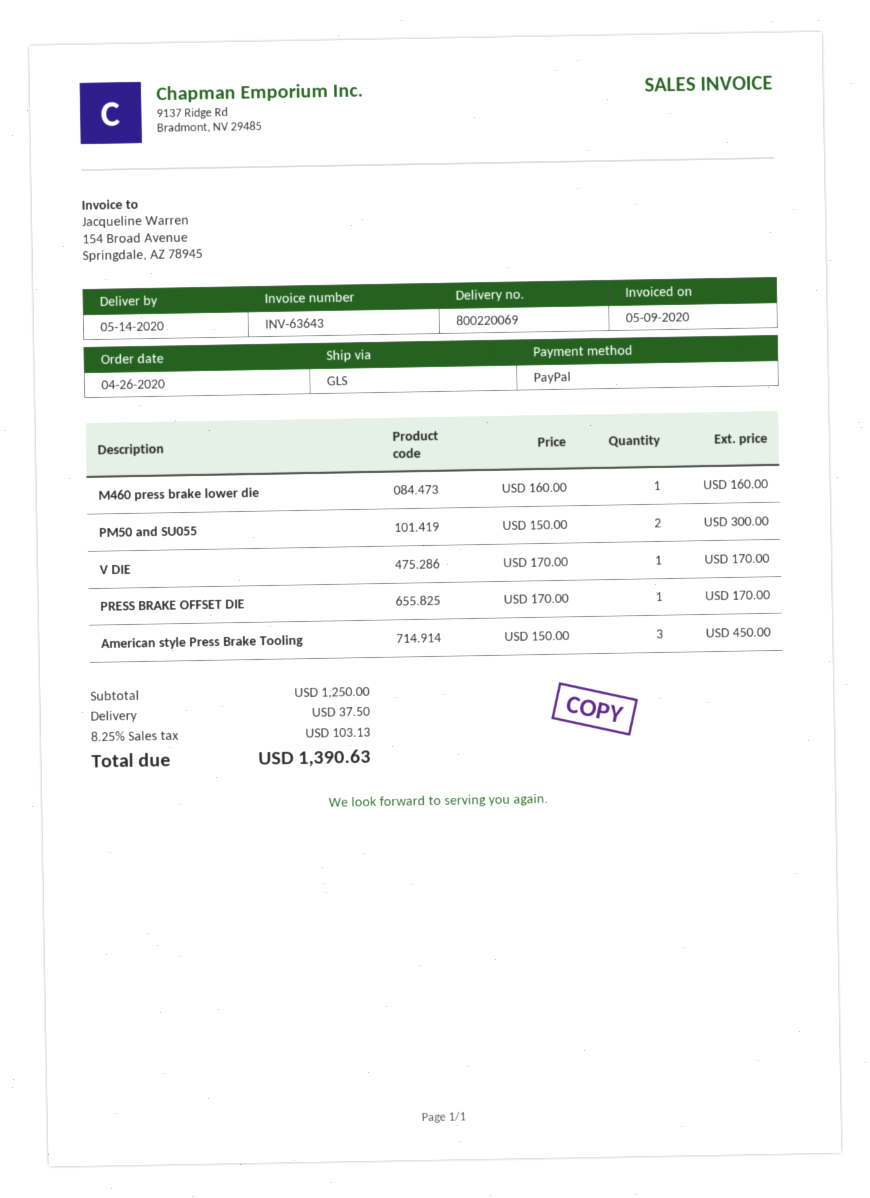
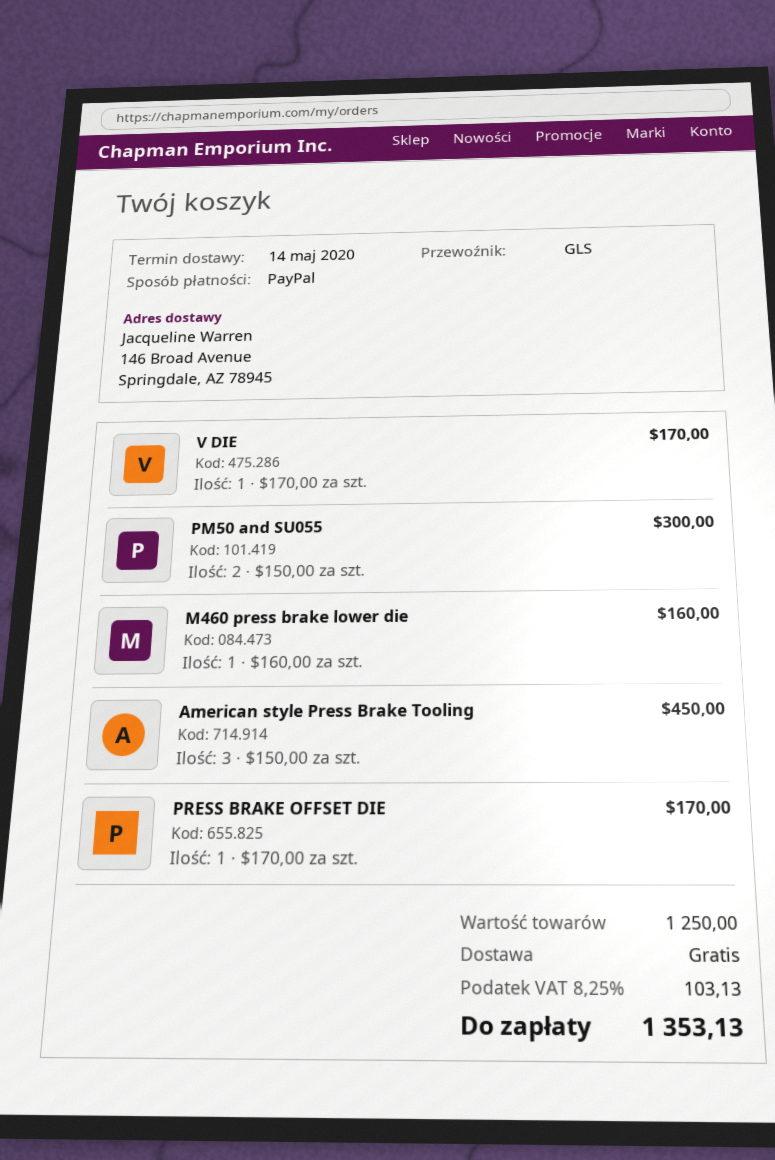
shipping: 37.50 -> 0.00
total: 1390.63 -> 1353.13

